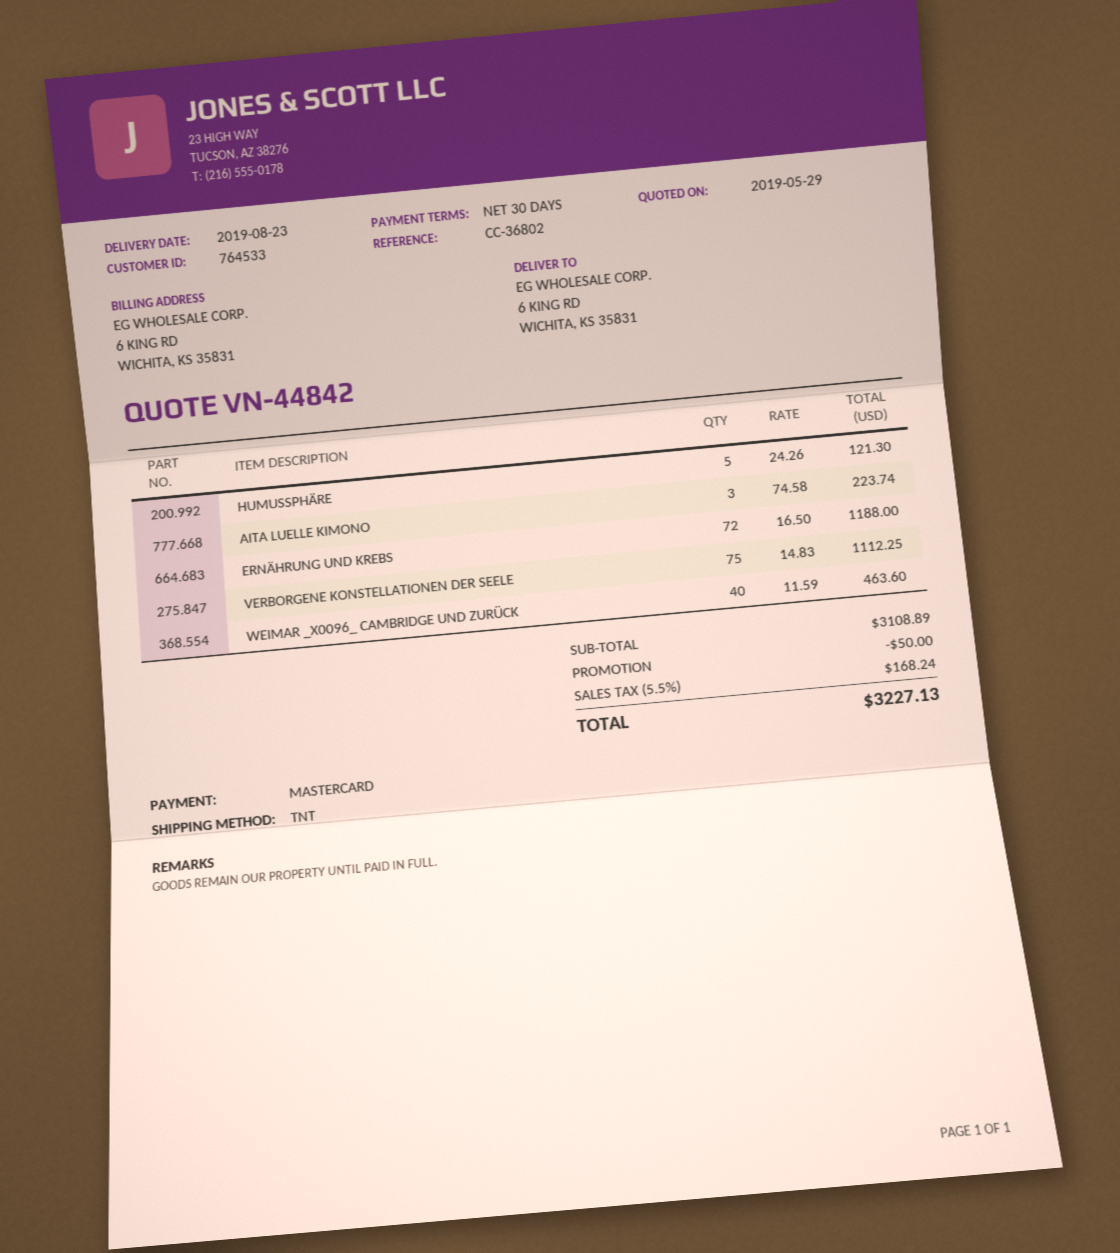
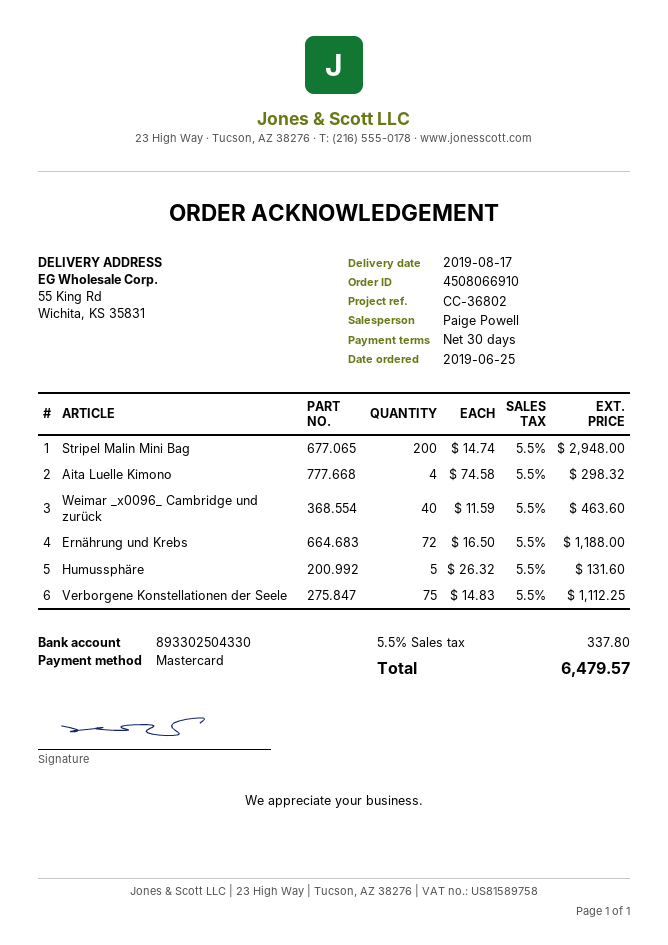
delivery date: 2019-08-23 -> 2019-08-17
ship to: 6 KING RD, WICHITA, KS 35831 -> 55 King Rd, Wichita, KS 35831
HUMUSSPHÄRE: 5 x 24.26 = 121.30 -> 5 x 26.32 = 131.60
AITA LUELLE KIMONO: 3 x 74.58 = 223.74 -> 4 x 74.58 = 298.32
Stripel Malin Mini Bag: none -> 200 x 14.74 = 2948.00
discount: 50.00 -> none
tax: 5.5% = 168.24 -> 5.5% = 337.80
total: 3227.13 -> 6479.57

